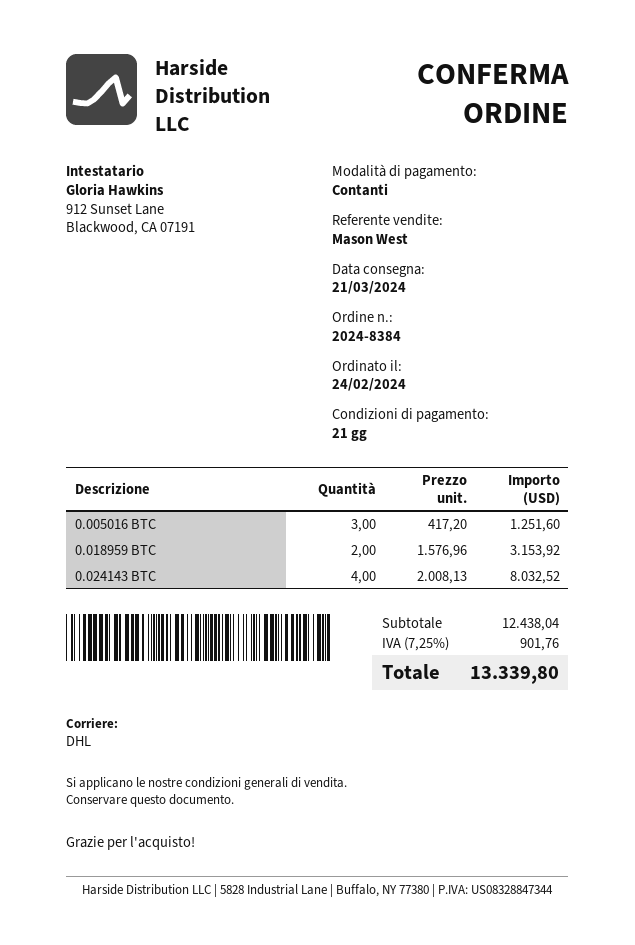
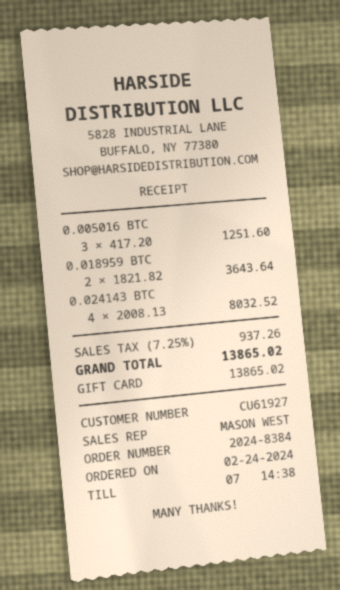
payment method: cash -> gift card
0.018959 BTC: 2 x 1576.96 = 3153.92 -> 2 x 1821.82 = 3643.64
tax: 7.25% = 901.76 -> 7.25% = 937.26
total: 13339.80 -> 13865.02

